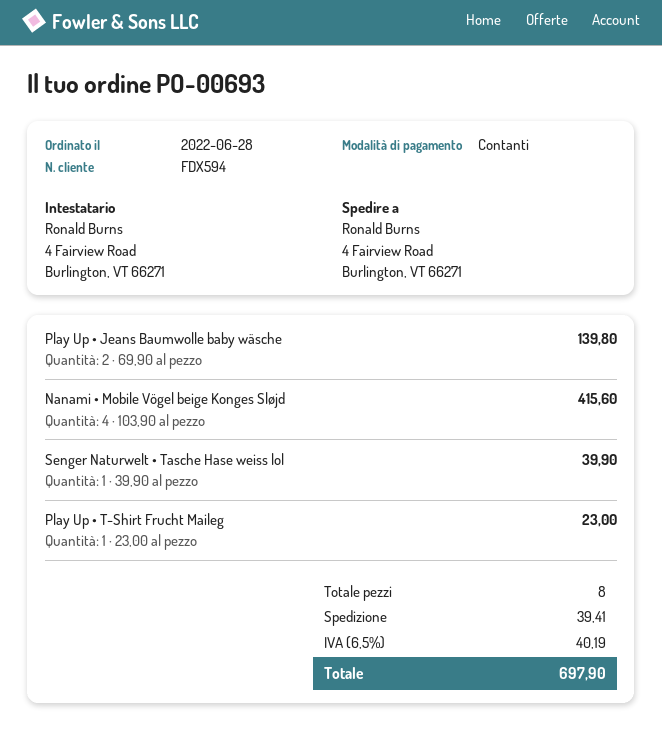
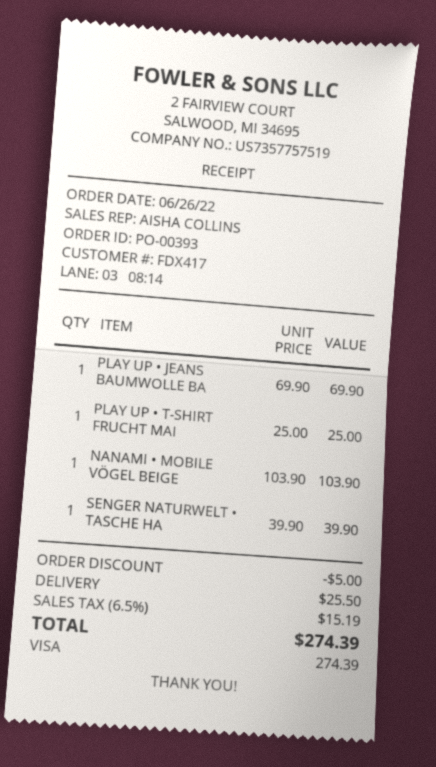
order number: PO-00693 -> PO-00393
order date: 2022-06-28 -> 2022-06-26
customer number: FDX594 -> FDX417
payment method: cash -> Visa
Play Up • Jeans Baumwolle baby wäsche: 2 x 69.90 = 139.80 -> 1 x 69.90 = 69.90
Nanami • Mobile Vögel beige Konges Sløjd: 4 x 103.90 = 415.60 -> 1 x 103.90 = 103.90
Play Up • T-Shirt Frucht Maileg: 1 x 23.00 = 23.00 -> 1 x 25.00 = 25.00
discount: none -> 5.00
shipping: 39.41 -> 25.50
tax: 6.5% = 40.19 -> 6.5% = 15.19
total: 697.90 -> 274.39

